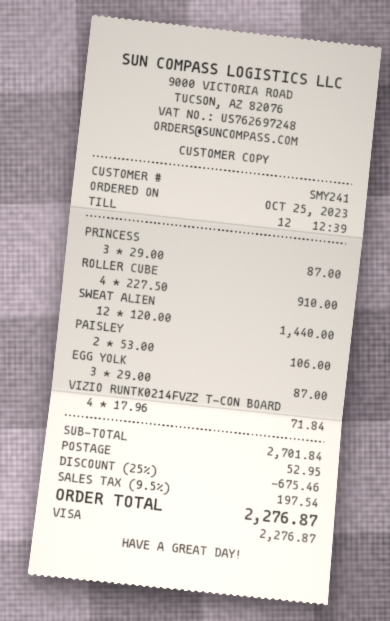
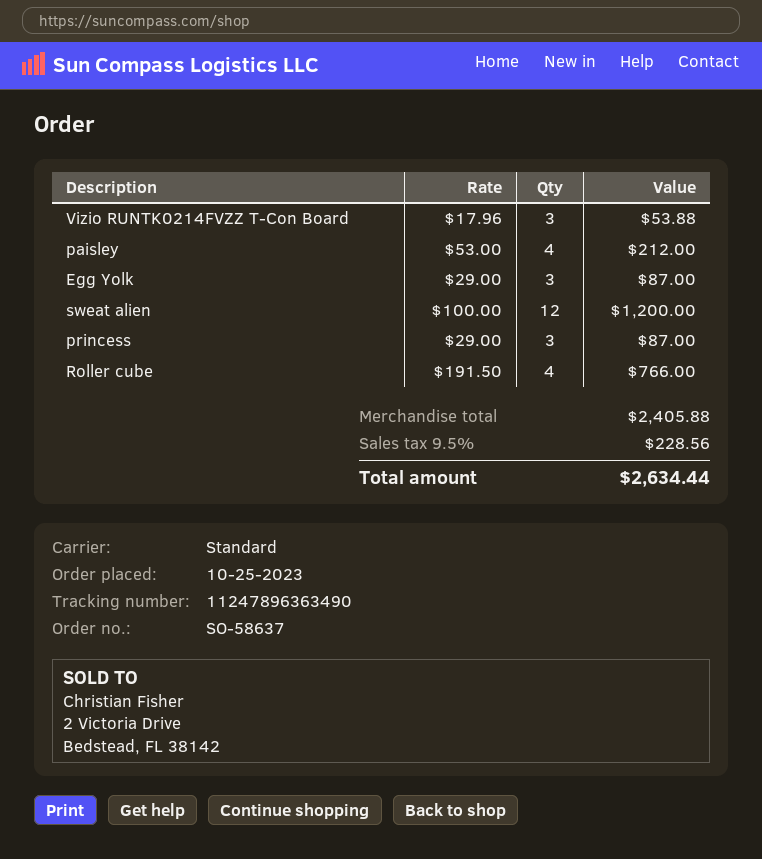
ROLLER CUBE: 4 x 227.50 = 910.00 -> 4 x 191.50 = 766.00
SWEAT ALIEN: 12 x 120.00 = 1440.00 -> 12 x 100.00 = 1200.00
PAISLEY: 2 x 53.00 = 106.00 -> 4 x 53.00 = 212.00
VIZIO RUNTK0214FVZZ T-CON BOARD: 4 x 17.96 = 71.84 -> 3 x 17.96 = 53.88
subtotal: 2701.84 -> 2405.88
discount: 25% = 675.46 -> none
shipping: 52.95 -> none
tax: 9.5% = 197.54 -> 9.5% = 228.56
total: 2276.87 -> 2634.44

